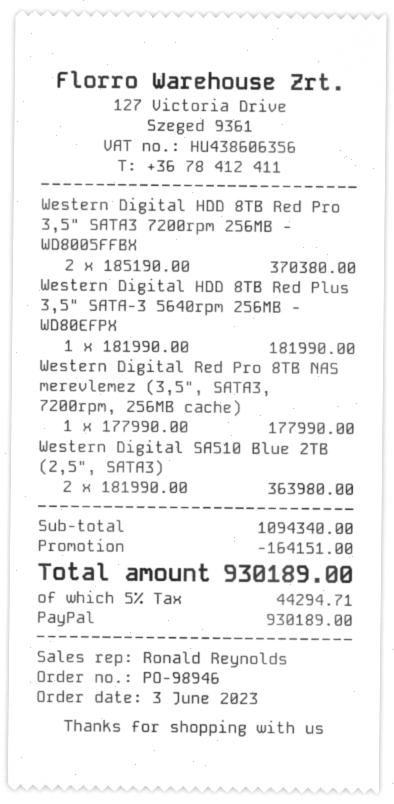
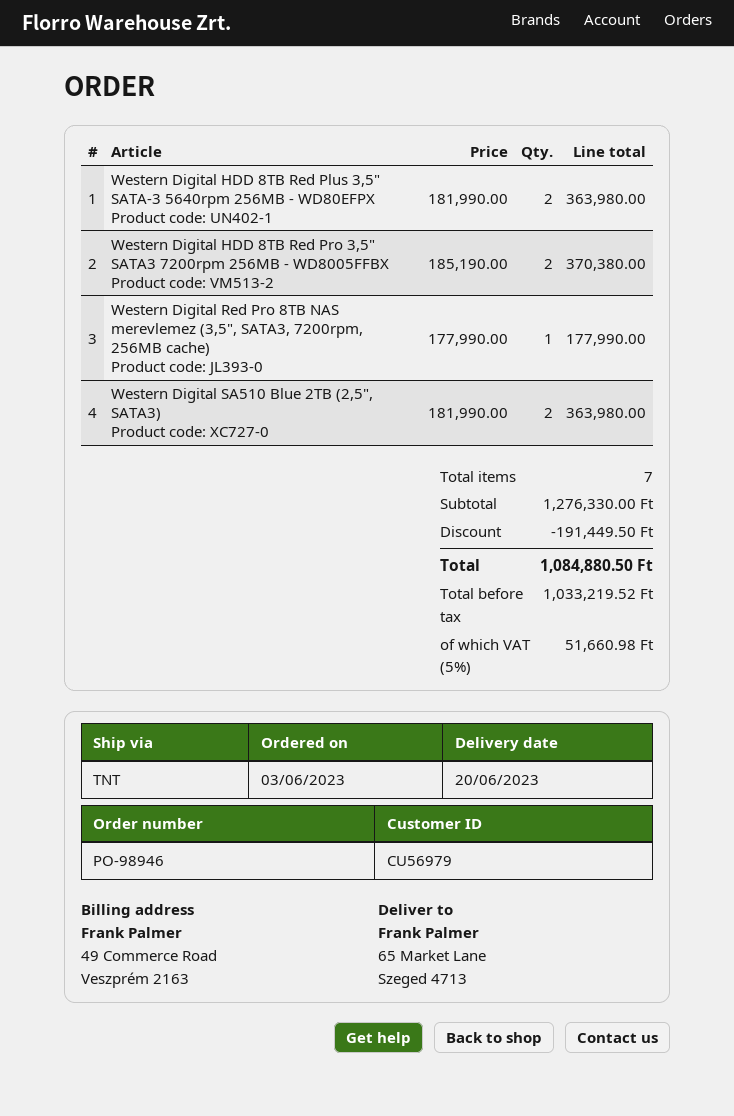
Western Digital HDD 8TB Red Plus 3,5" SATA-3 5640rpm 256MB - WD80EFPX: 1 x 181990.00 = 181990.00 -> 2 x 181990.00 = 363980.00
subtotal: 1094340.00 -> 1276330.00
discount: 164151.00 -> 191449.50
tax: 5% = 44294.71 -> 5% = 51660.98
total: 930189.00 -> 1084880.50

